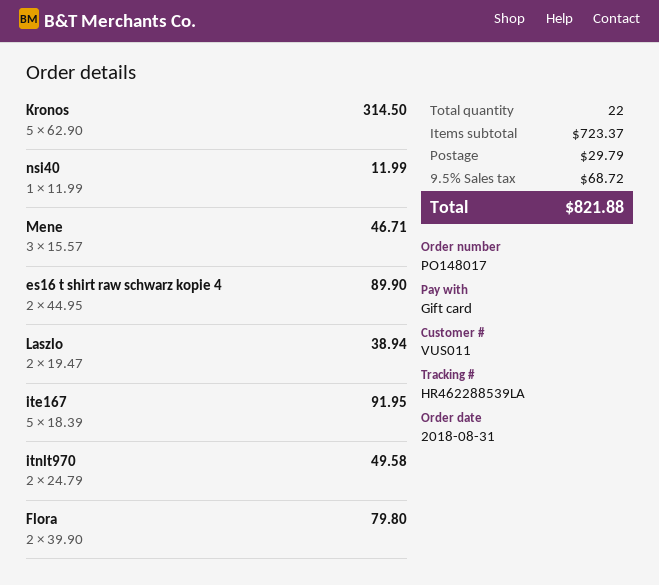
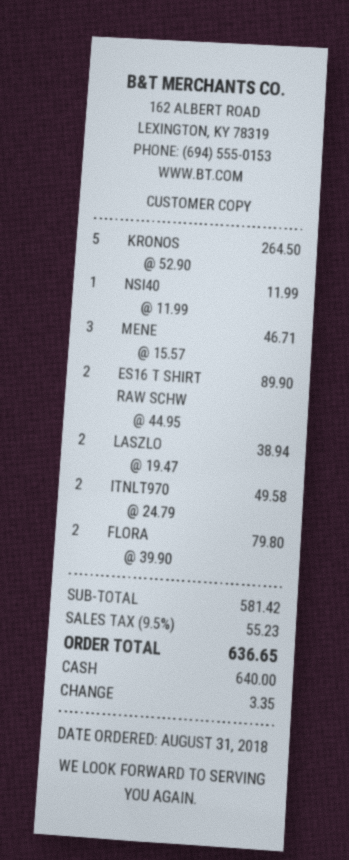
payment method: gift card -> cash
Kronos: 5 x 62.90 = 314.50 -> 5 x 52.90 = 264.50
ite167: 5 x 18.39 = 91.95 -> none
subtotal: 723.37 -> 581.42
shipping: 29.79 -> none
tax: 9.5% = 68.72 -> 9.5% = 55.23
total: 821.88 -> 636.65

